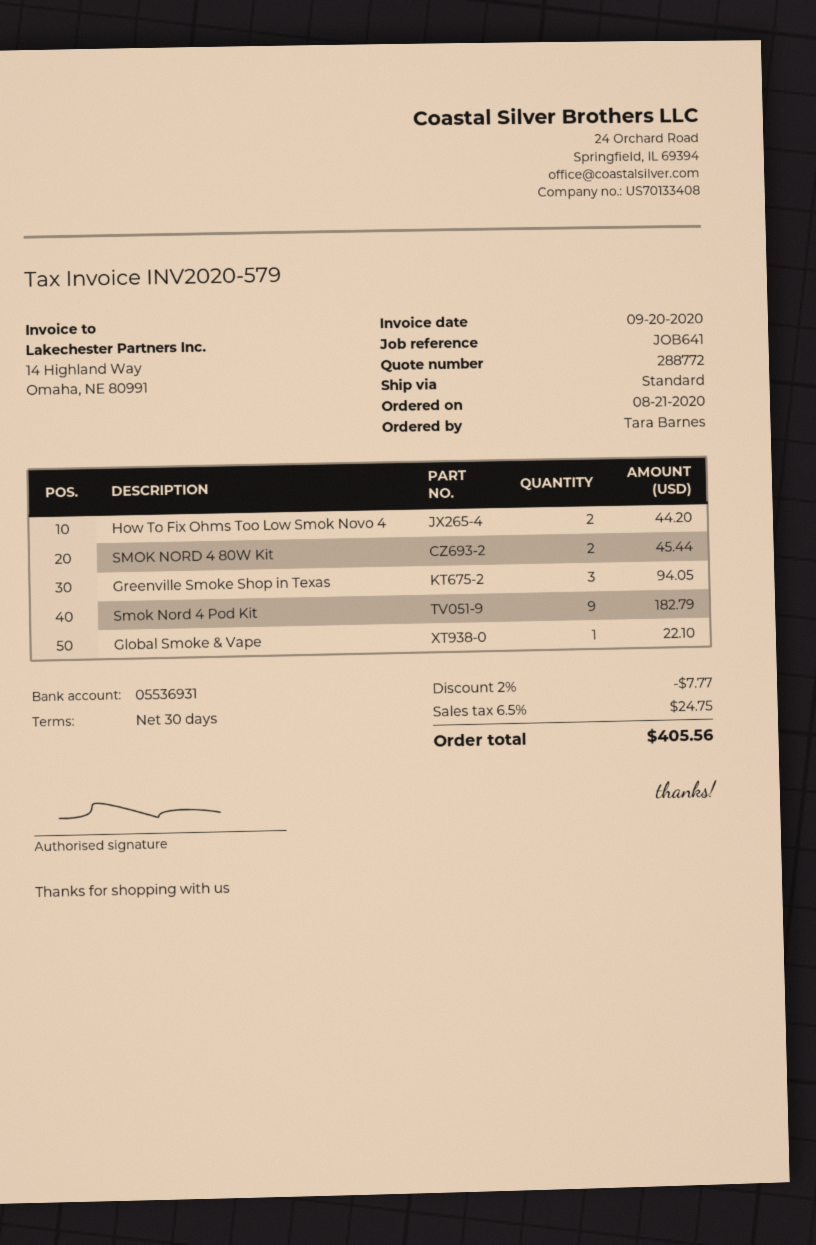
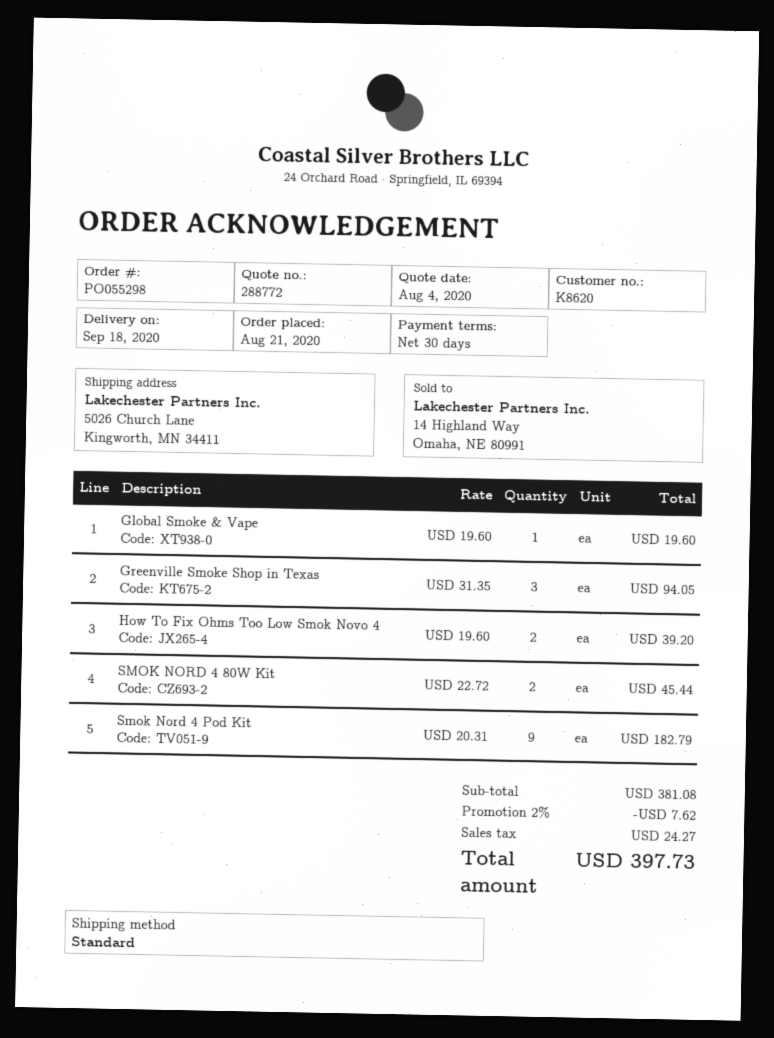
How To Fix Ohms Too Low Smok Novo 4: 2 for 44.20 -> 2 for 39.20
Global Smoke & Vape: 1 for 22.10 -> 1 for 19.60
discount: 2% = 7.77 -> 2% = 7.62
tax: 24.75 -> 24.27
total: 405.56 -> 397.73

